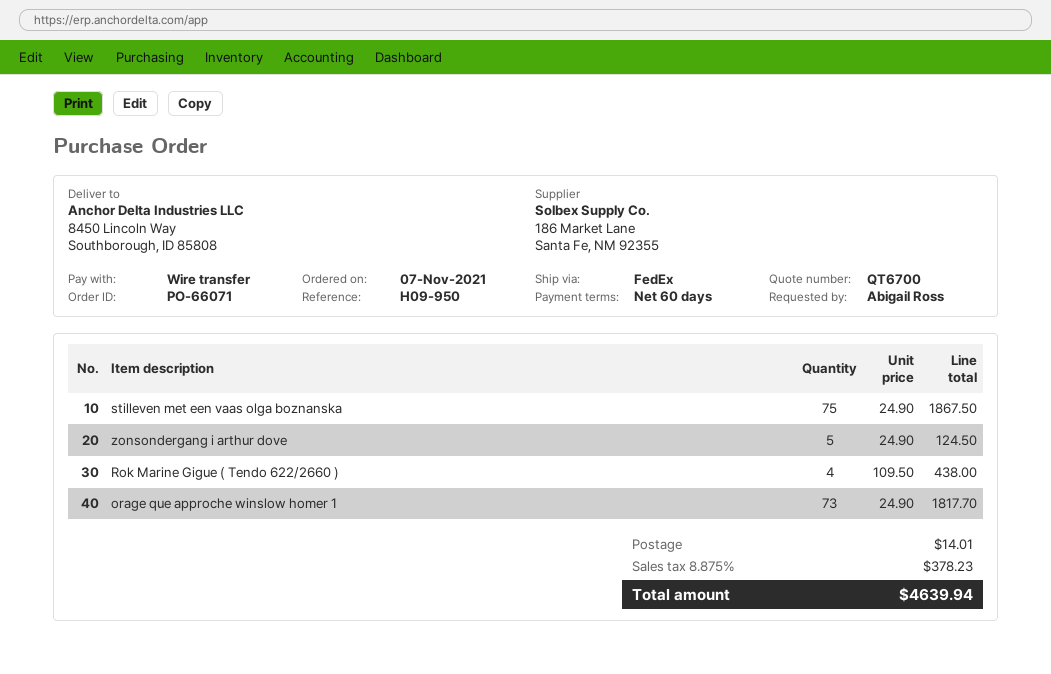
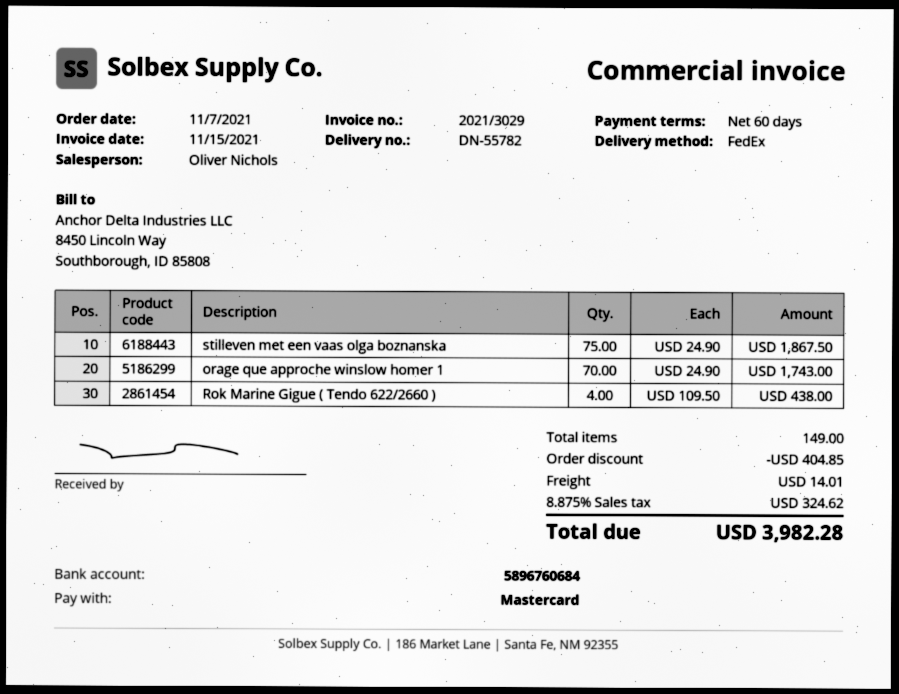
payment method: bank transfer -> Mastercard
zonsondergang i arthur dove: 5 x 24.90 = 124.50 -> none
orage que approche winslow homer 1: 73 x 24.90 = 1817.70 -> 70 x 24.90 = 1743.00
discount: none -> 404.85
tax: 8.875% = 378.23 -> 8.875% = 324.62
total: 4639.94 -> 3982.28

